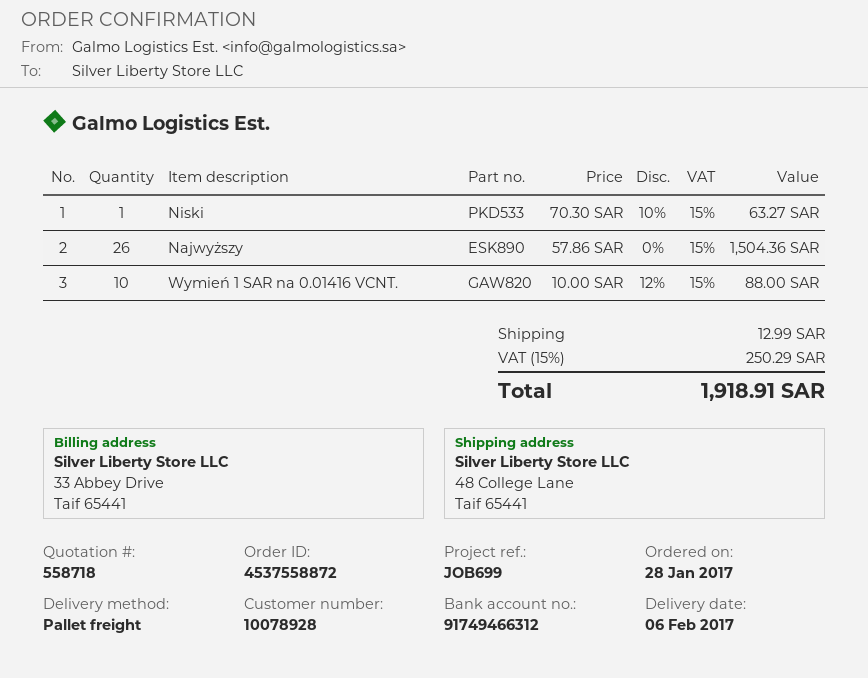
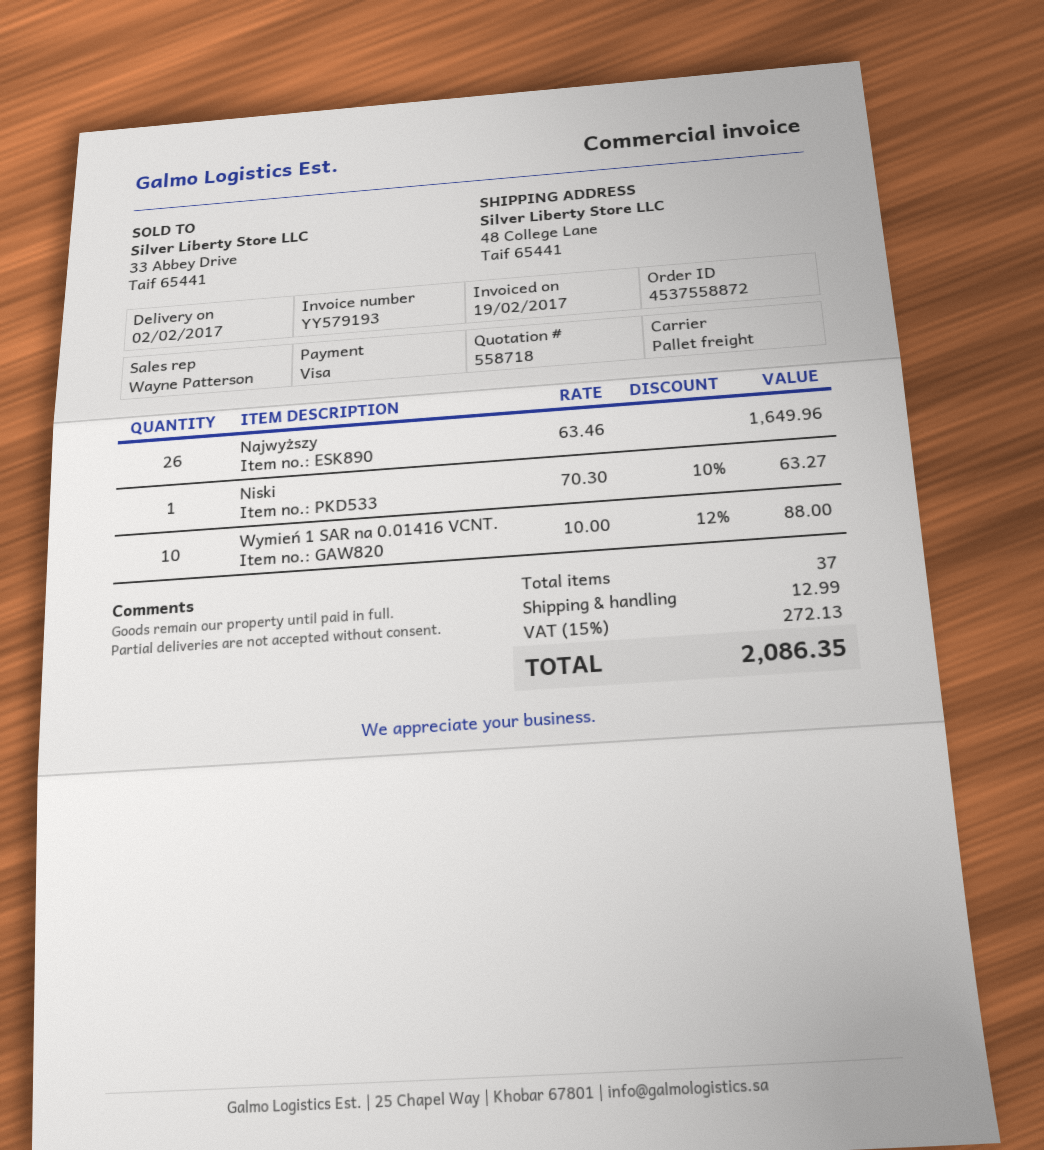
delivery date: 2017-02-06 -> 2017-02-02
Najwyższy: 26 x 57.86 = 1504.36 -> 26 x 63.46 = 1649.96
tax: 15% = 250.29 -> 15% = 272.13
total: 1918.91 -> 2086.35

